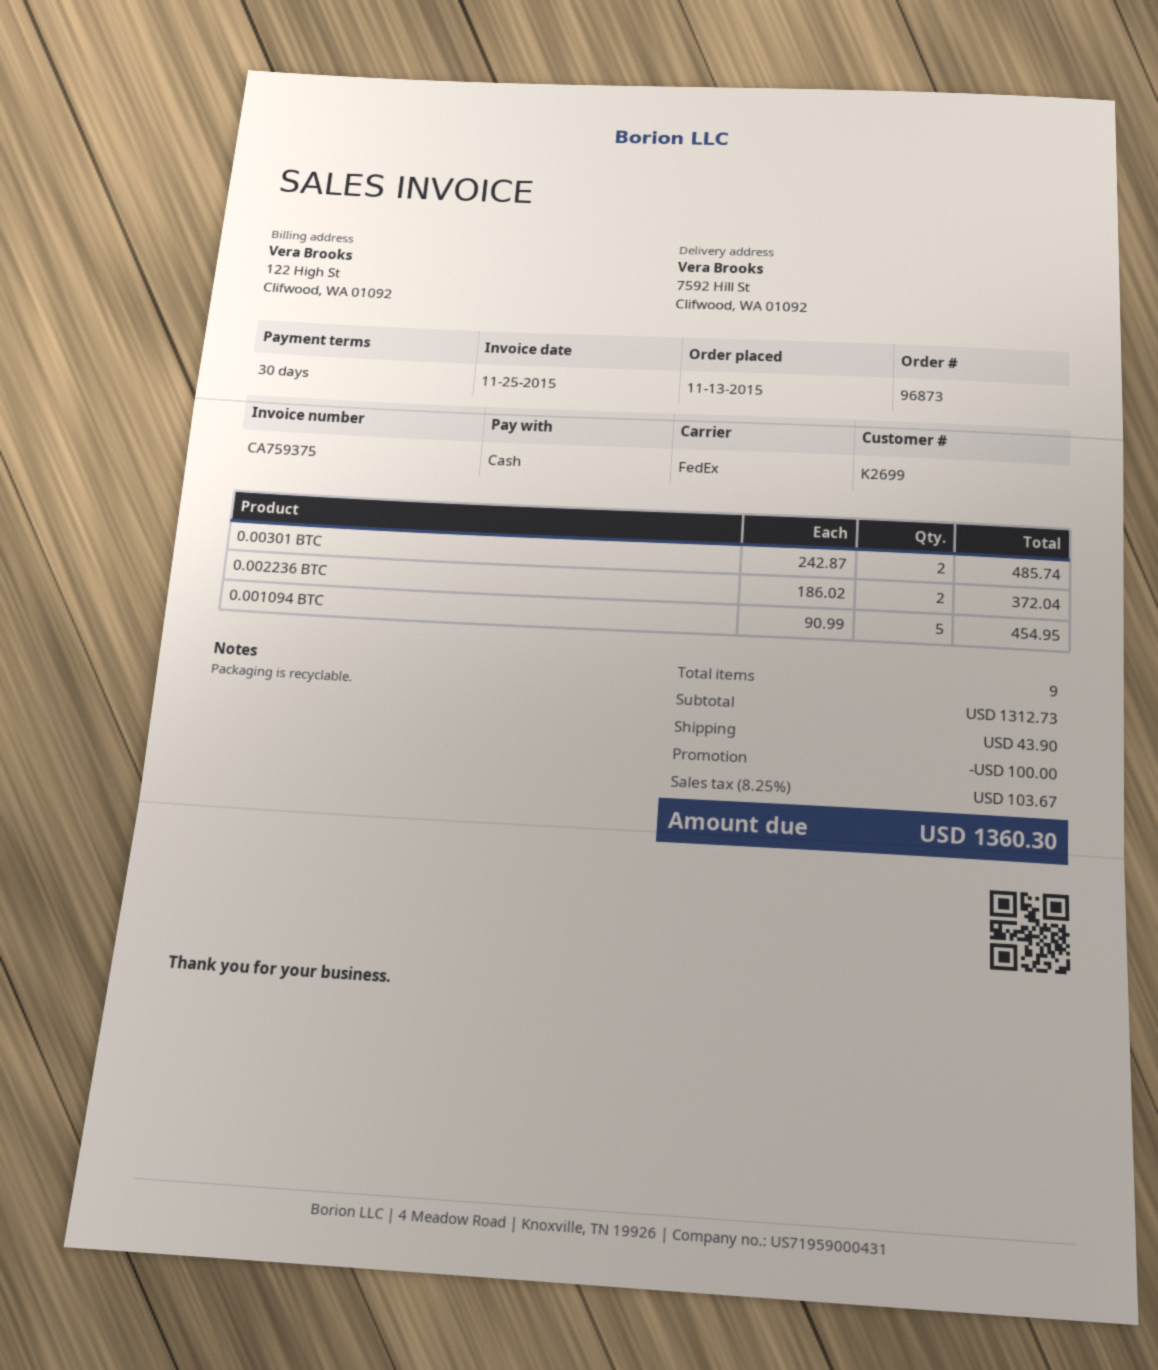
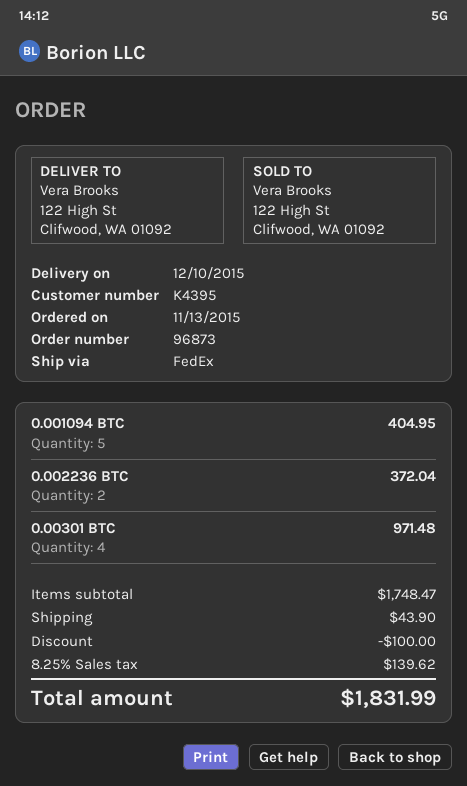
customer number: K2699 -> K4395
ship to: 7592 Hill St, Clifwood, WA 01092 -> 122 High St, Clifwood, WA 01092
0.00301 BTC: 2 for 485.74 -> 4 for 971.48
0.001094 BTC: 5 for 454.95 -> 5 for 404.95
subtotal: 1312.73 -> 1748.47
tax: 8.25% = 103.67 -> 8.25% = 139.62
total: 1360.30 -> 1831.99

